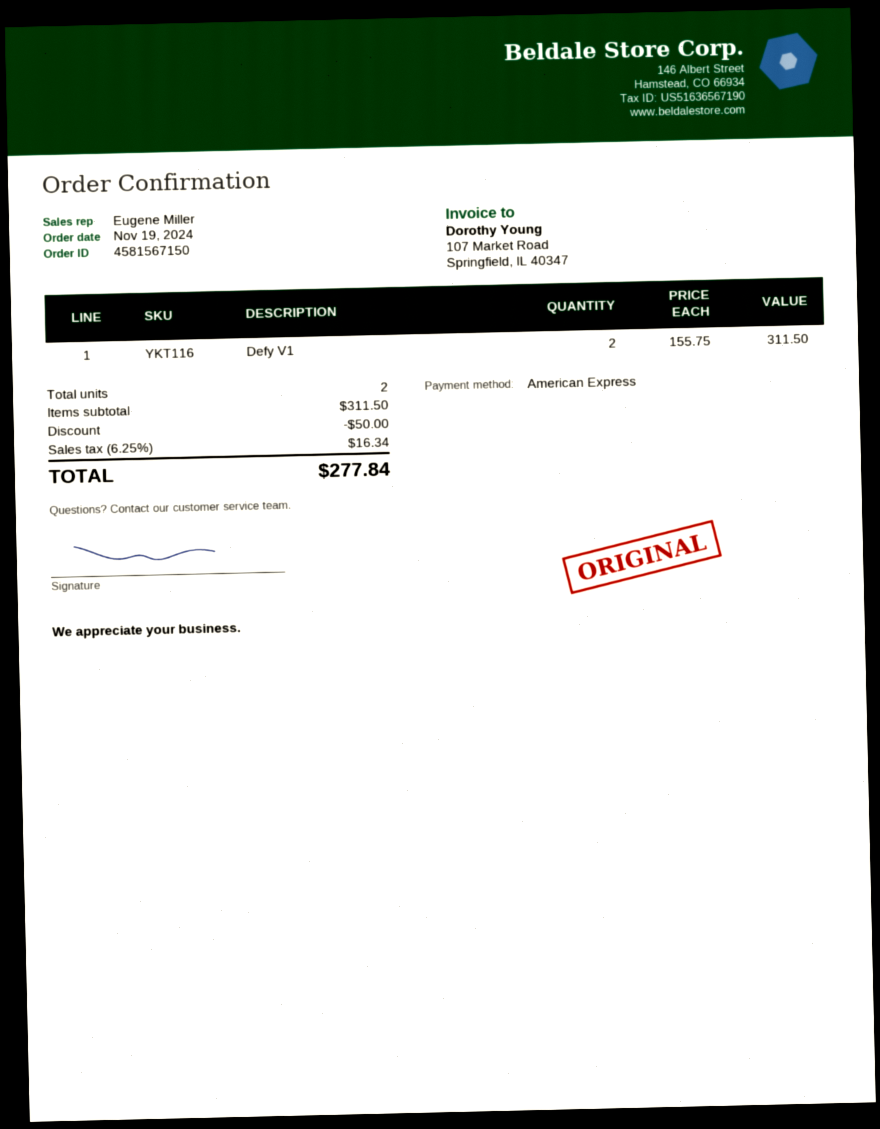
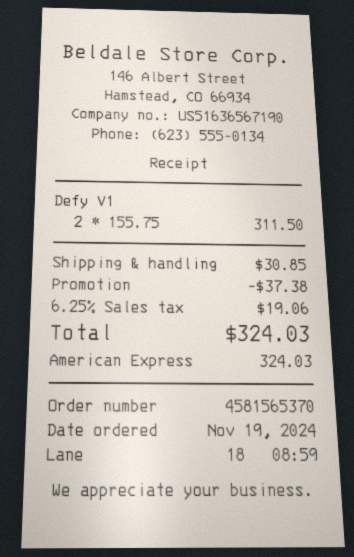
order number: 4581567150 -> 4581565370
discount: 50.00 -> 37.38
shipping: none -> 30.85
tax: 6.25% = 16.34 -> 6.25% = 19.06
total: 277.84 -> 324.03

